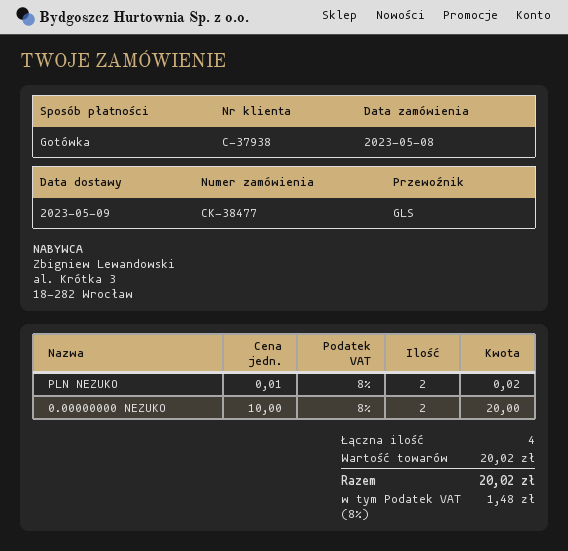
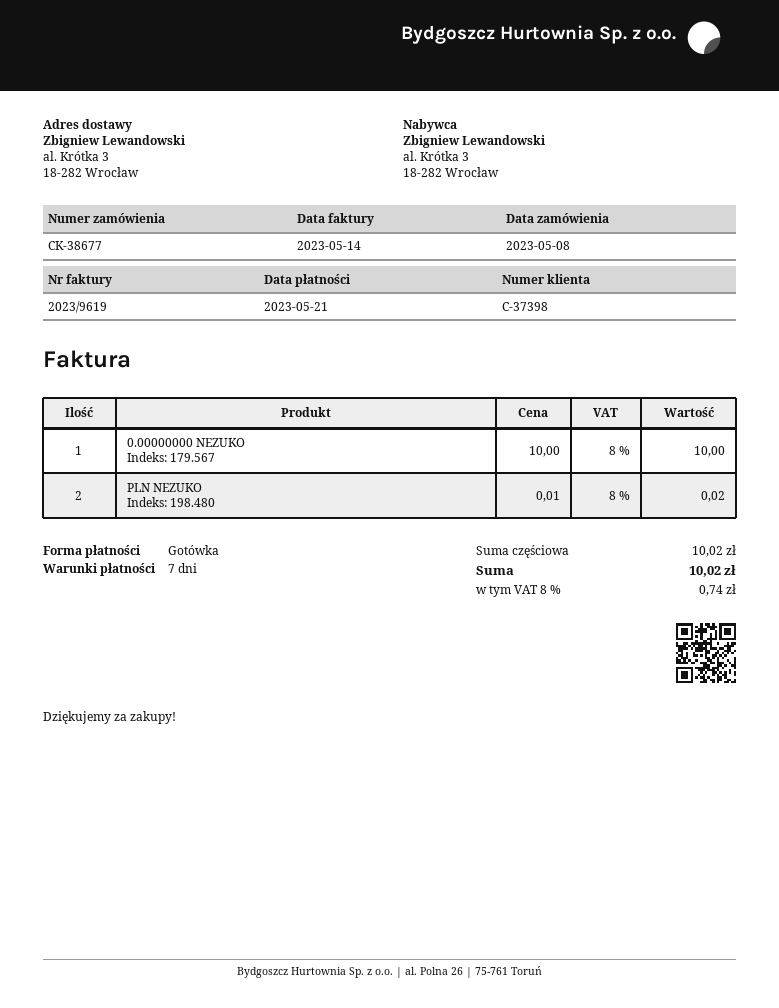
order number: CK-38477 -> CK-38677
customer number: C-37938 -> C-37398
0.00000000 NEZUKO: 2 x 10.00 = 20.00 -> 1 x 10.00 = 10.00
subtotal: 20.02 -> 10.02
tax: 8% = 1.48 -> 8% = 0.74
total: 20.02 -> 10.02

